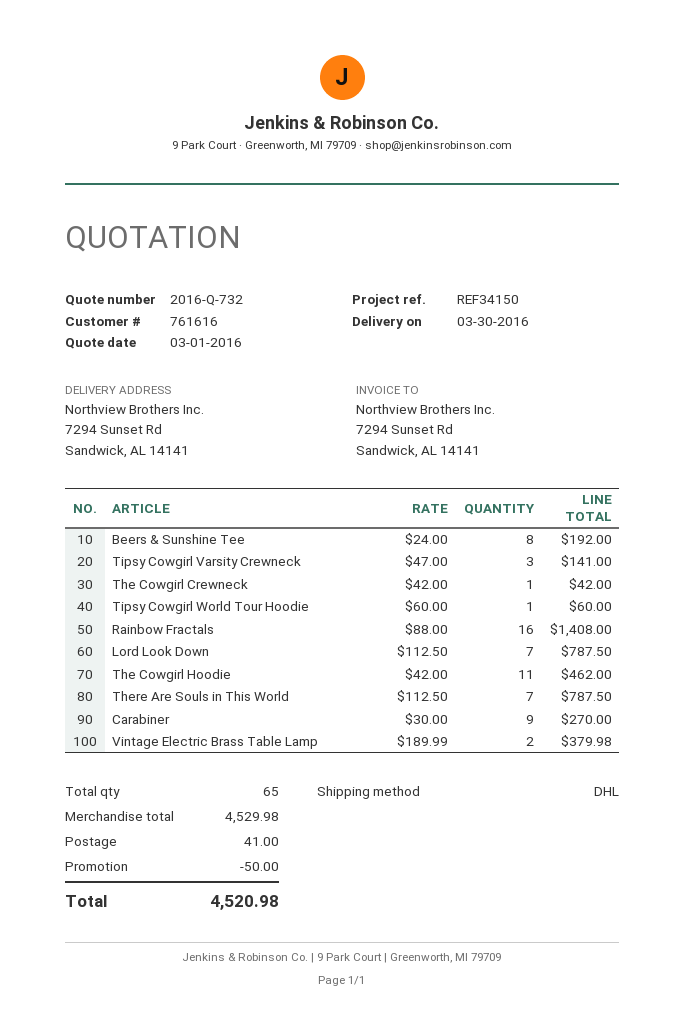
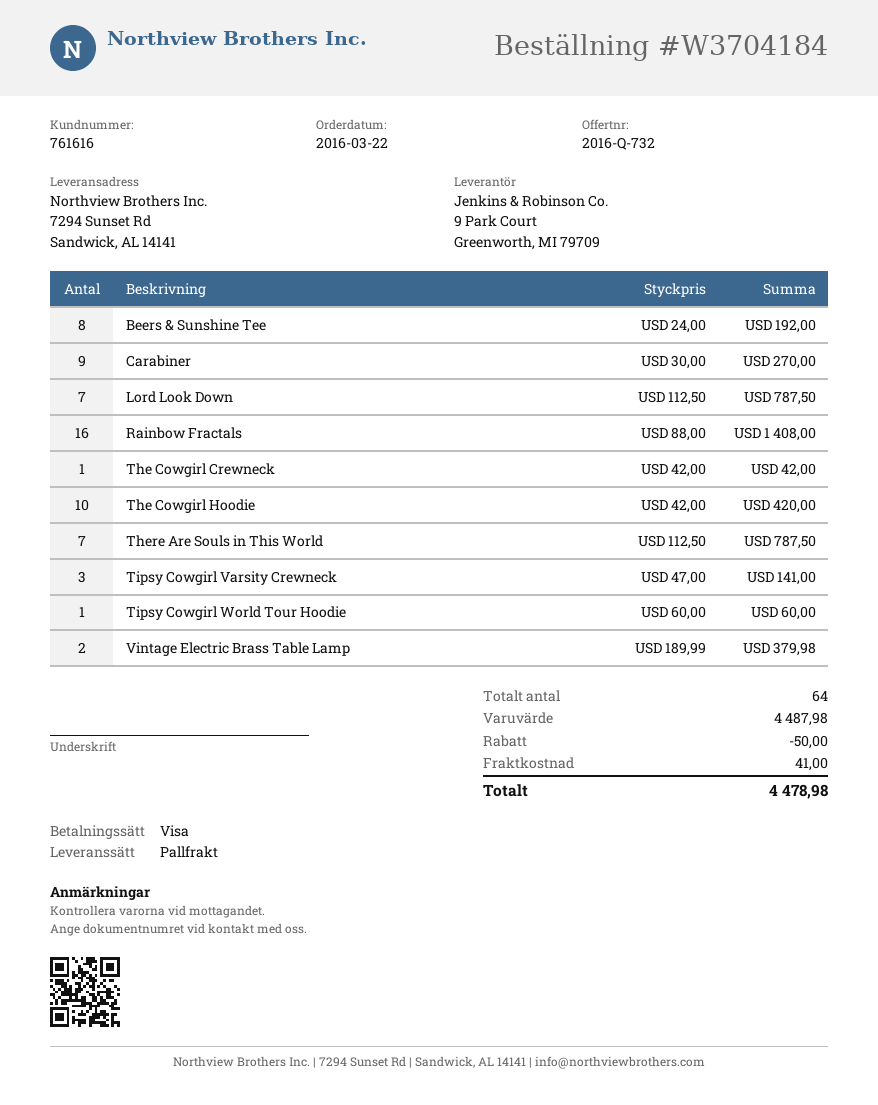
shipping method: DHL -> pallet freight
The Cowgirl Hoodie: 11 x 42.00 = 462.00 -> 10 x 42.00 = 420.00
total quantity: 65 -> 64
subtotal: 4529.98 -> 4487.98
total: 4520.98 -> 4478.98

